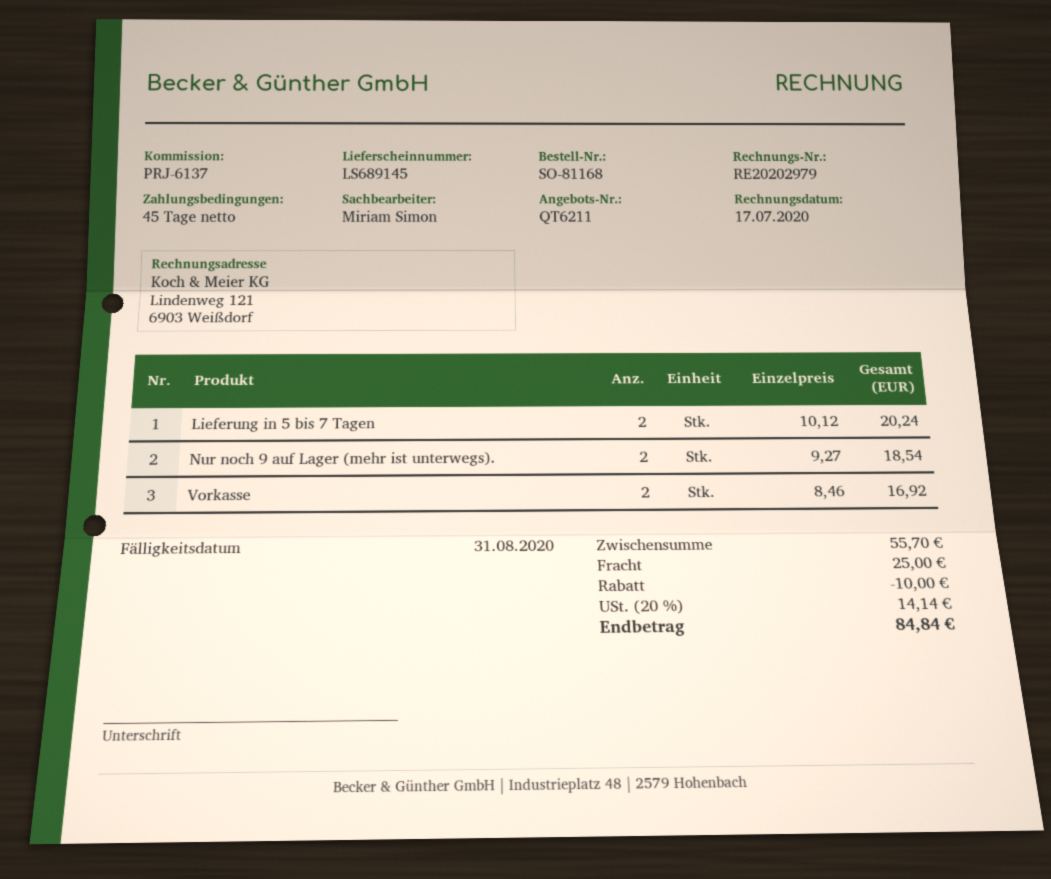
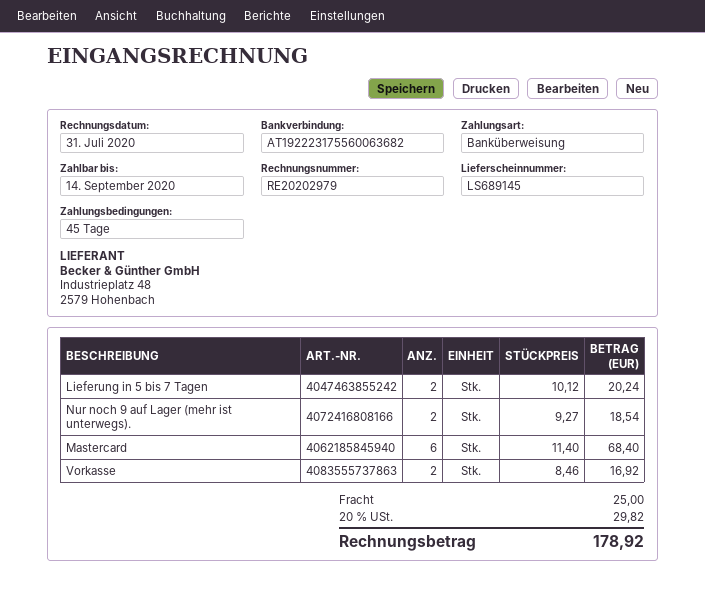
invoice date: 2020-07-17 -> 2020-07-31
due date: 2020-08-31 -> 2020-09-14
Mastercard: none -> 6 x 11.40 = 68.40
discount: 10.00 -> none
tax: 20% = 14.14 -> 20% = 29.82
total: 84.84 -> 178.92

